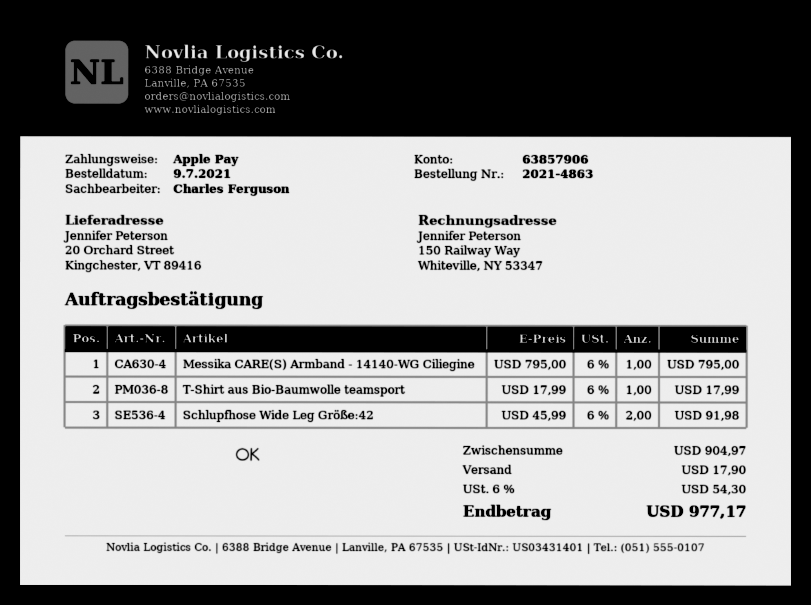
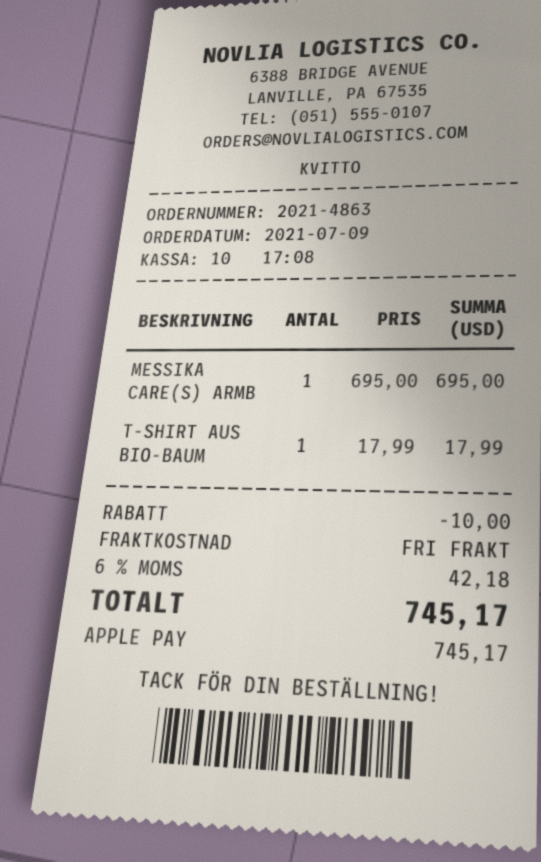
Messika CARE(S) Armband - 14140-WG Ciliegine: 1 x 795.00 = 795.00 -> 1 x 695.00 = 695.00
Schlupfhose Wide Leg Größe:42: 2 x 45.99 = 91.98 -> none
discount: none -> 10.00
shipping: 17.90 -> 0.00
tax: 6% = 54.30 -> 6% = 42.18
total: 977.17 -> 745.17

